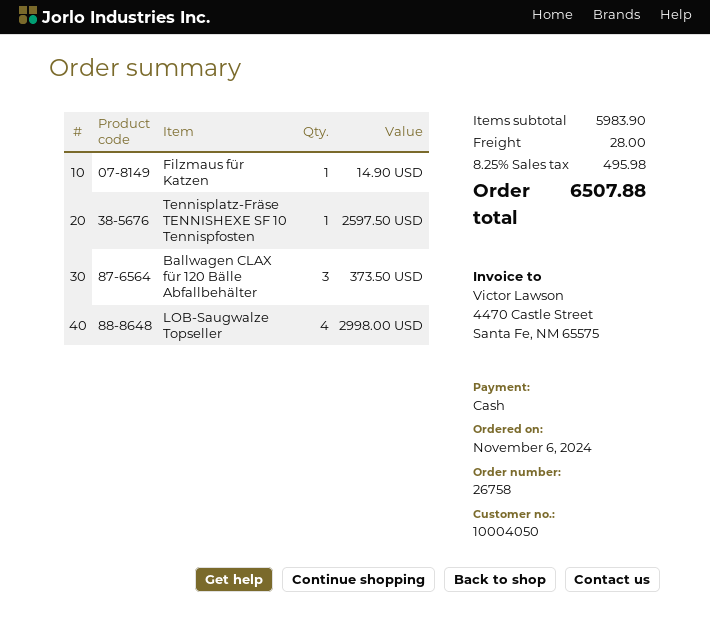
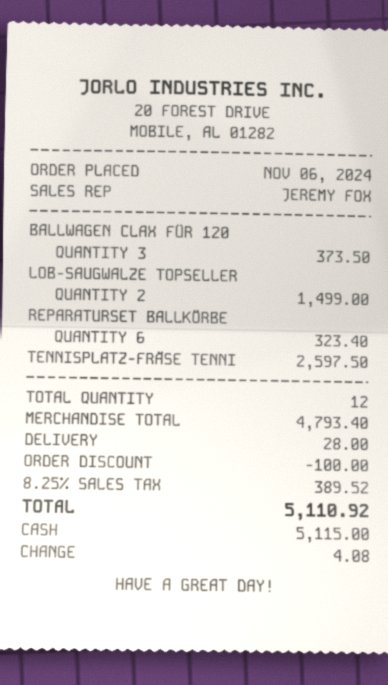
Filzmaus für Katzen: 1 for 14.90 -> none
LOB-Saugwalze Topseller: 4 for 2998.00 -> 2 for 1499.00
REPARATURSET BALLKÖRBE: none -> 6 for 323.40
subtotal: 5983.90 -> 4793.40
discount: none -> 100.00
tax: 8.25% = 495.98 -> 8.25% = 389.52
total: 6507.88 -> 5110.92

